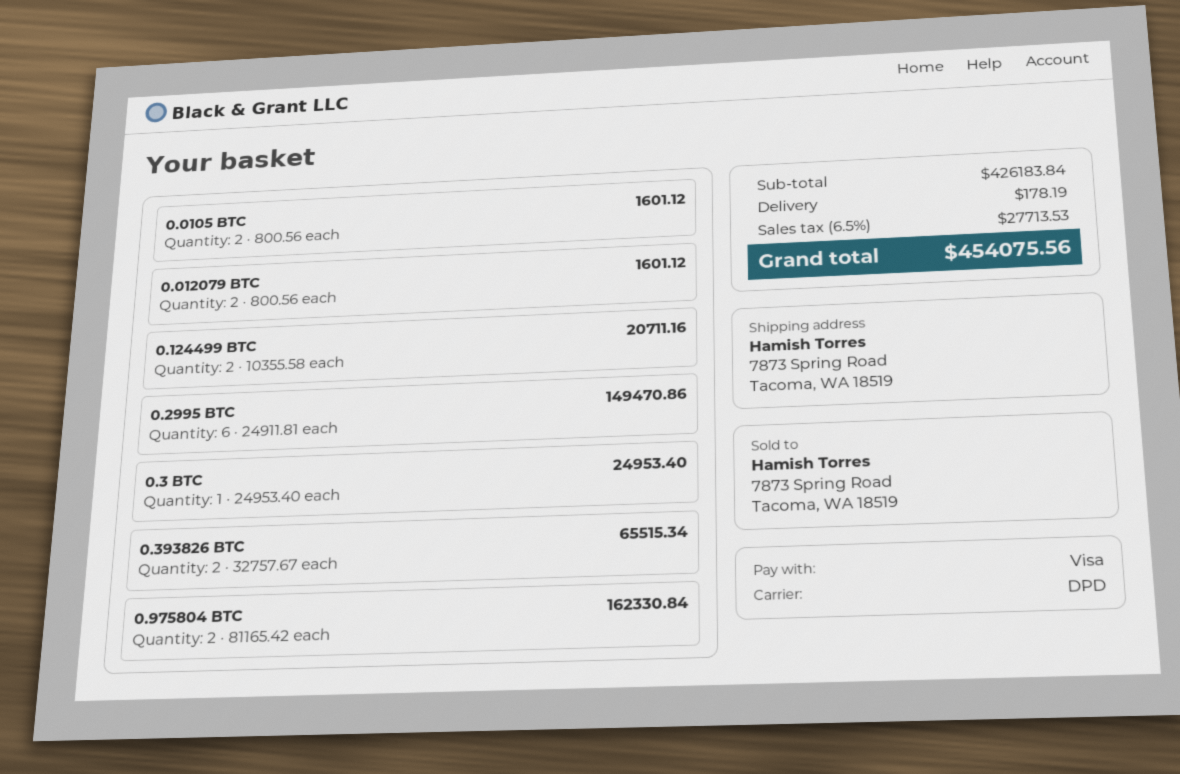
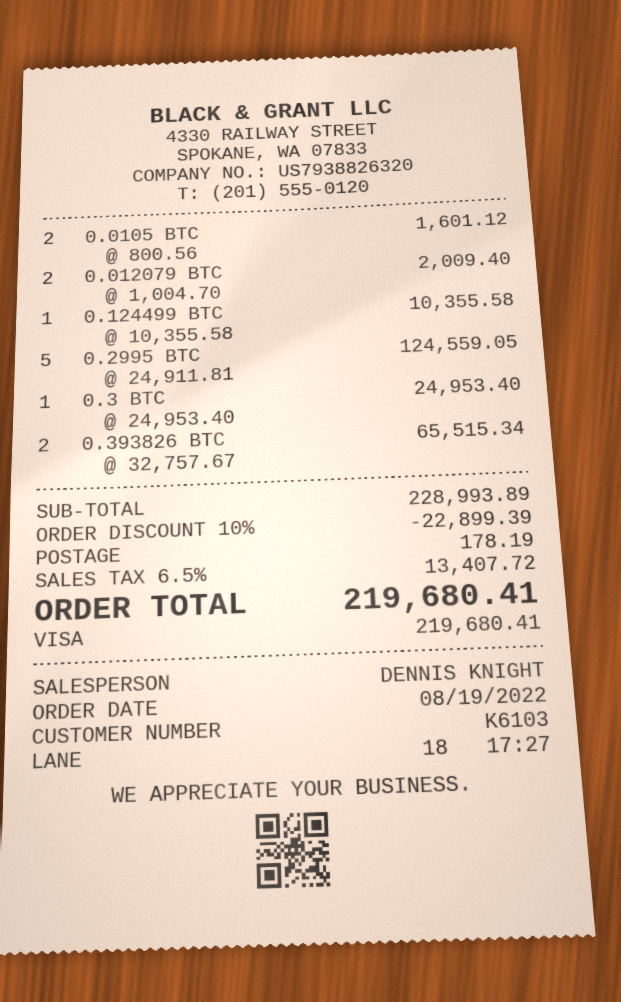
0.012079 BTC: 2 x 800.56 = 1601.12 -> 2 x 1004.70 = 2009.40
0.124499 BTC: 2 x 10355.58 = 20711.16 -> 1 x 10355.58 = 10355.58
0.2995 BTC: 6 x 24911.81 = 149470.86 -> 5 x 24911.81 = 124559.05
0.975804 BTC: 2 x 81165.42 = 162330.84 -> none
subtotal: 426183.84 -> 228993.89
discount: none -> 10% = 22899.39
tax: 6.5% = 27713.53 -> 6.5% = 13407.72
total: 454075.56 -> 219680.41

